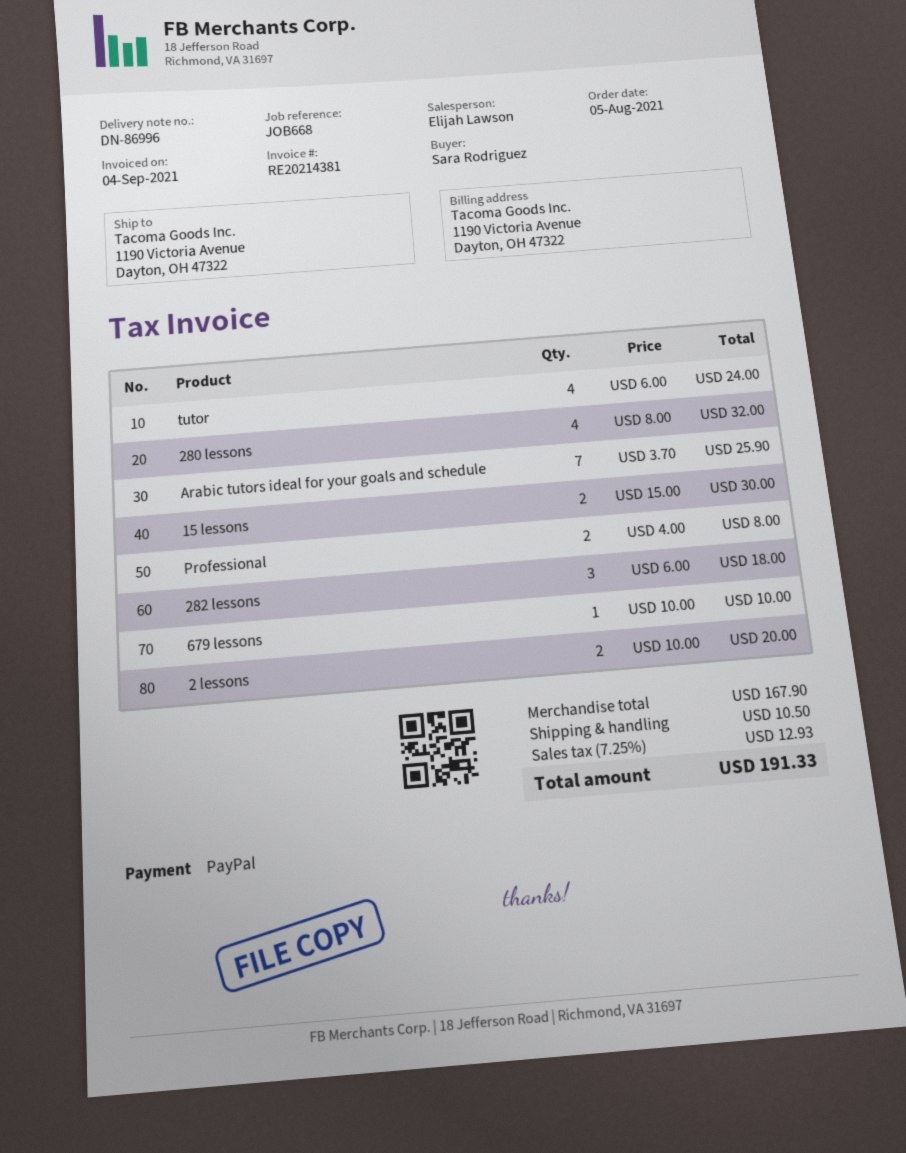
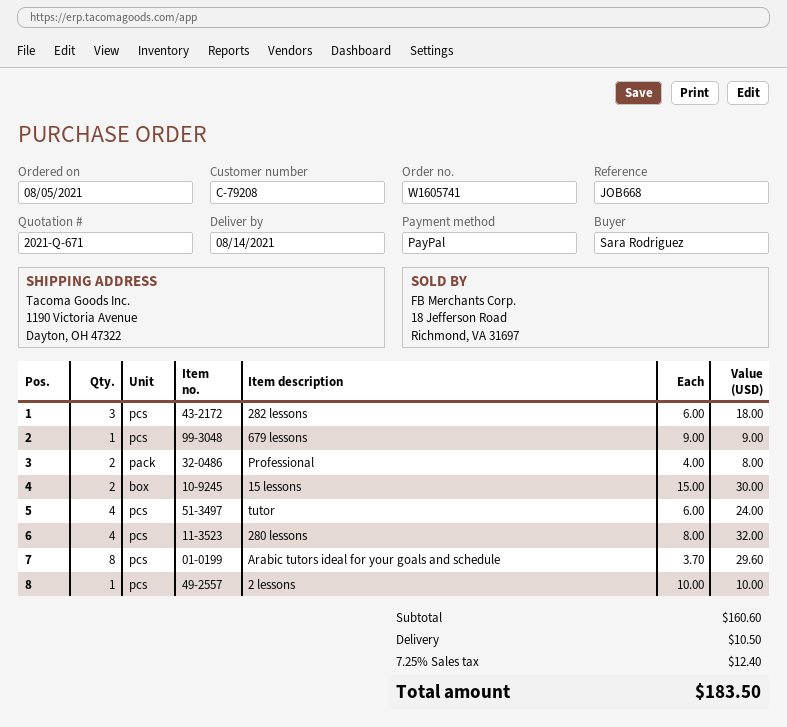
Arabic tutors ideal for your goals and schedule: 7 x 3.70 = 25.90 -> 8 x 3.70 = 29.60
679 lessons: 1 x 10.00 = 10.00 -> 1 x 9.00 = 9.00
2 lessons: 2 x 10.00 = 20.00 -> 1 x 10.00 = 10.00
subtotal: 167.90 -> 160.60
tax: 7.25% = 12.93 -> 7.25% = 12.40
total: 191.33 -> 183.50

